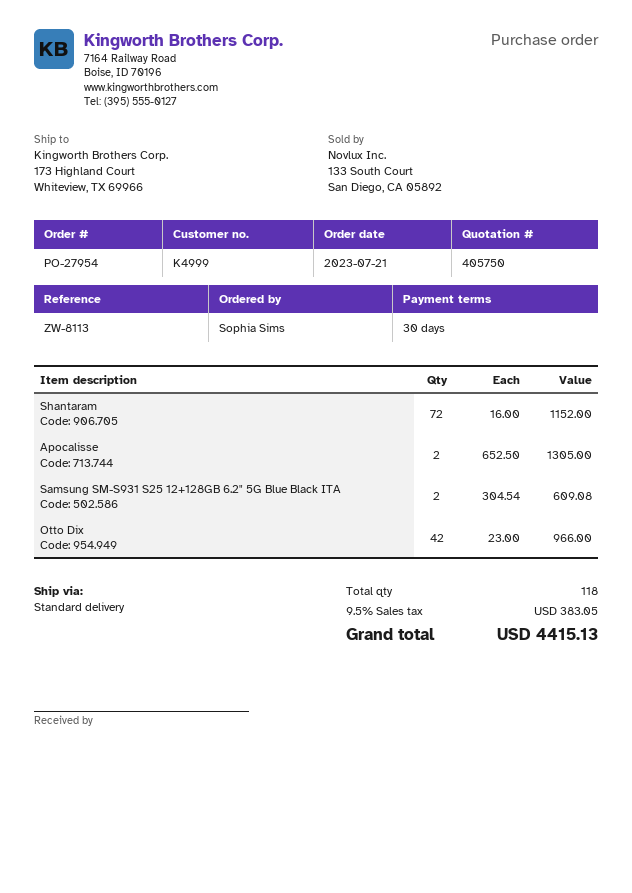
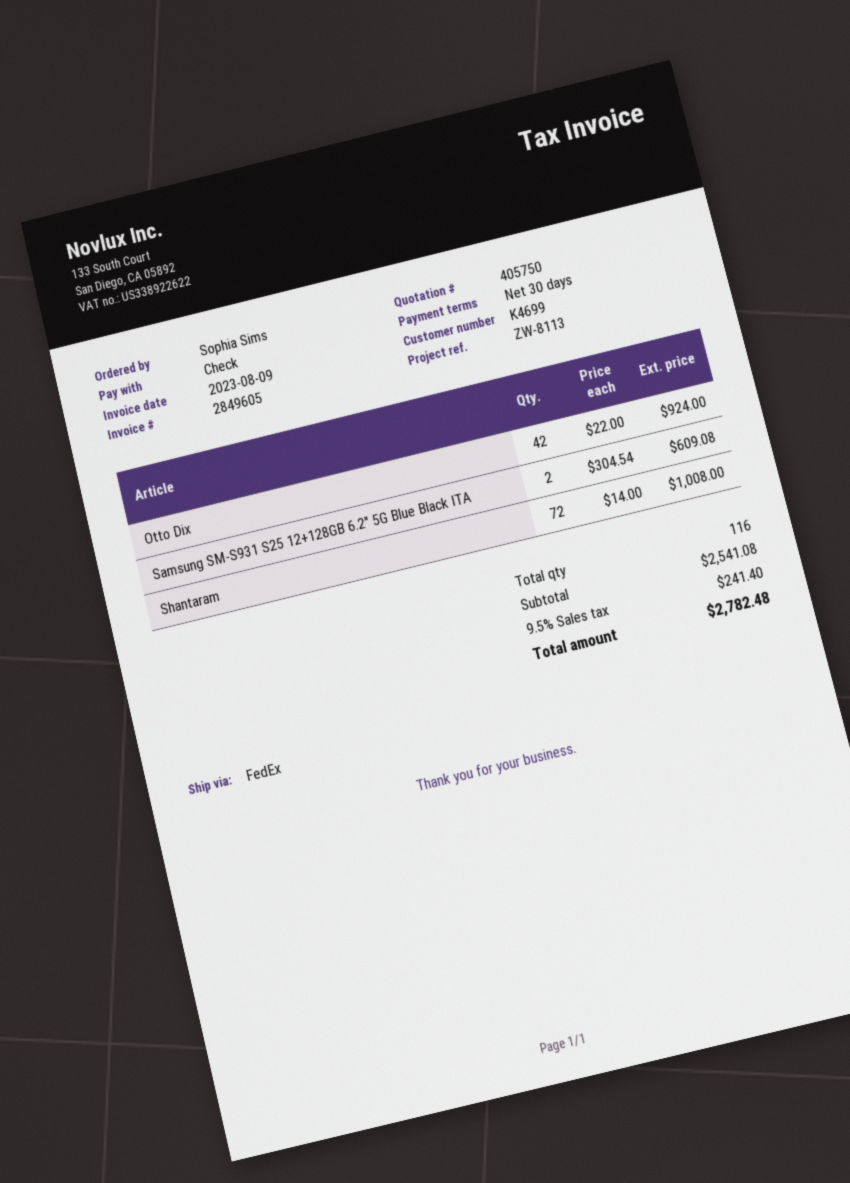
customer number: K4999 -> K4699
shipping method: standard -> FedEx
Shantaram: 72 x 16.00 = 1152.00 -> 72 x 14.00 = 1008.00
Apocalisse: 2 x 652.50 = 1305.00 -> none
Otto Dix: 42 x 23.00 = 966.00 -> 42 x 22.00 = 924.00
total quantity: 118 -> 116
tax: 9.5% = 383.05 -> 9.5% = 241.40
total: 4415.13 -> 2782.48

